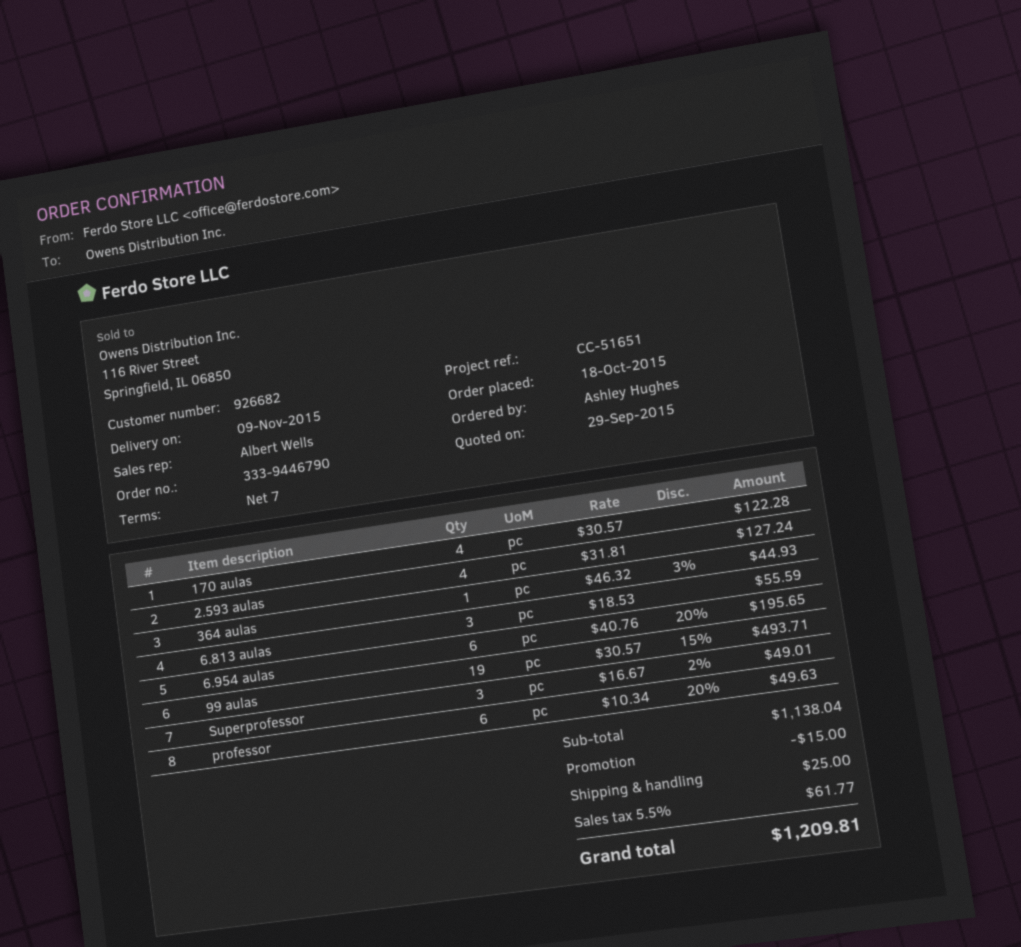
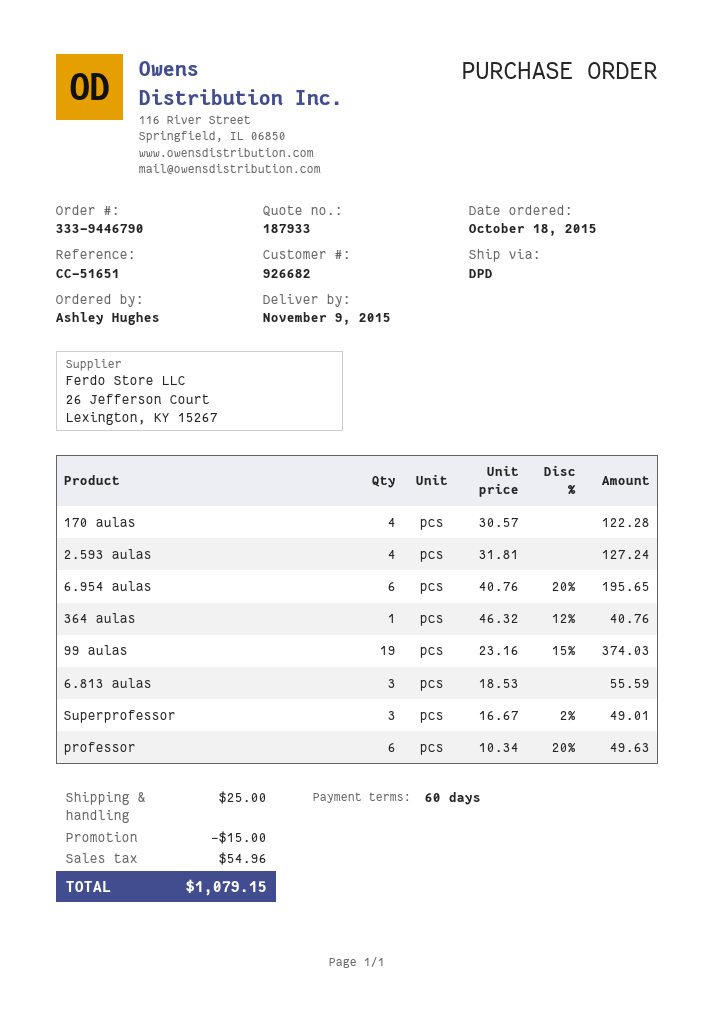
payment terms: 7 days -> 60 days
364 aulas: 1 x 46.32 - 3% = 44.93 -> 1 x 46.32 - 12% = 40.76
99 aulas: 19 x 30.57 - 15% = 493.71 -> 19 x 23.16 - 15% = 374.03
tax: 61.77 -> 54.96
total: 1209.81 -> 1079.15

